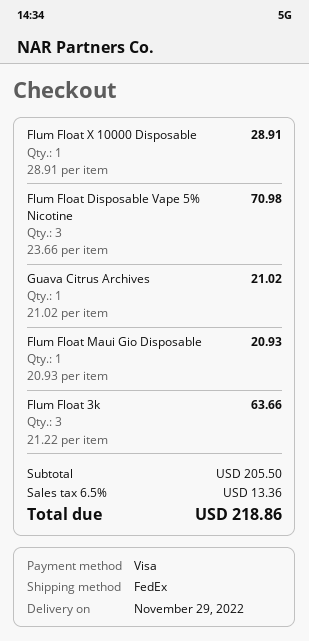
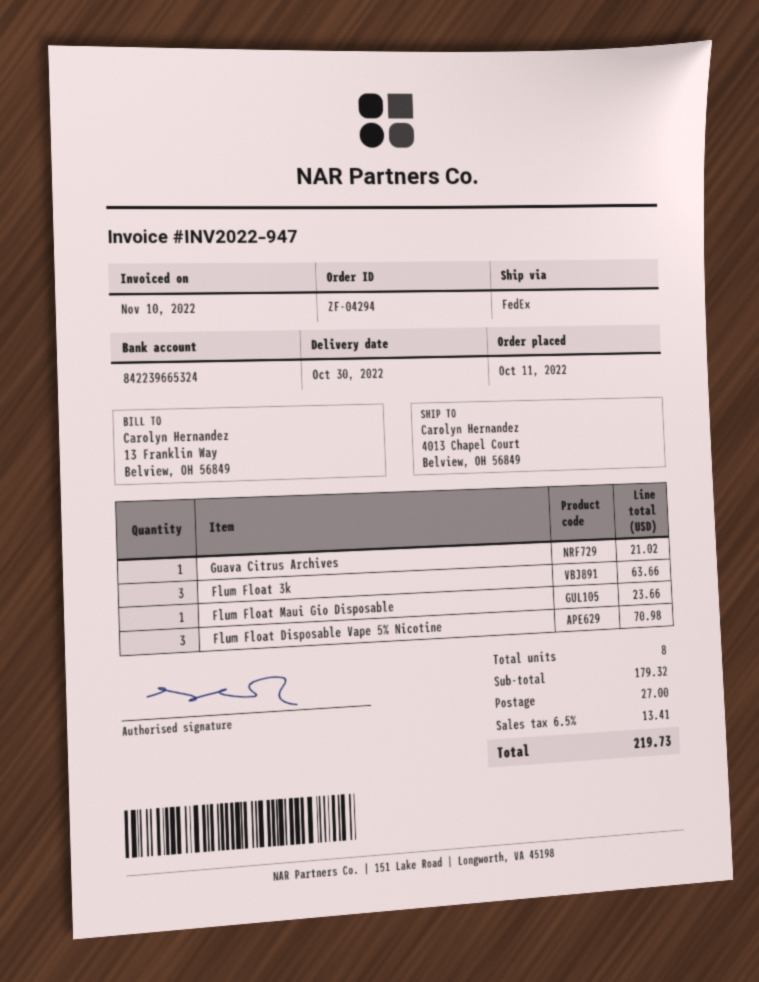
delivery date: 2022-11-29 -> 2022-10-30
Flum Float X 10000 Disposable: 1 for 28.91 -> none
Flum Float Maui Gio Disposable: 1 for 20.93 -> 1 for 23.66
subtotal: 205.50 -> 179.32
shipping: none -> 27.00
tax: 6.5% = 13.36 -> 6.5% = 13.41
total: 218.86 -> 219.73

